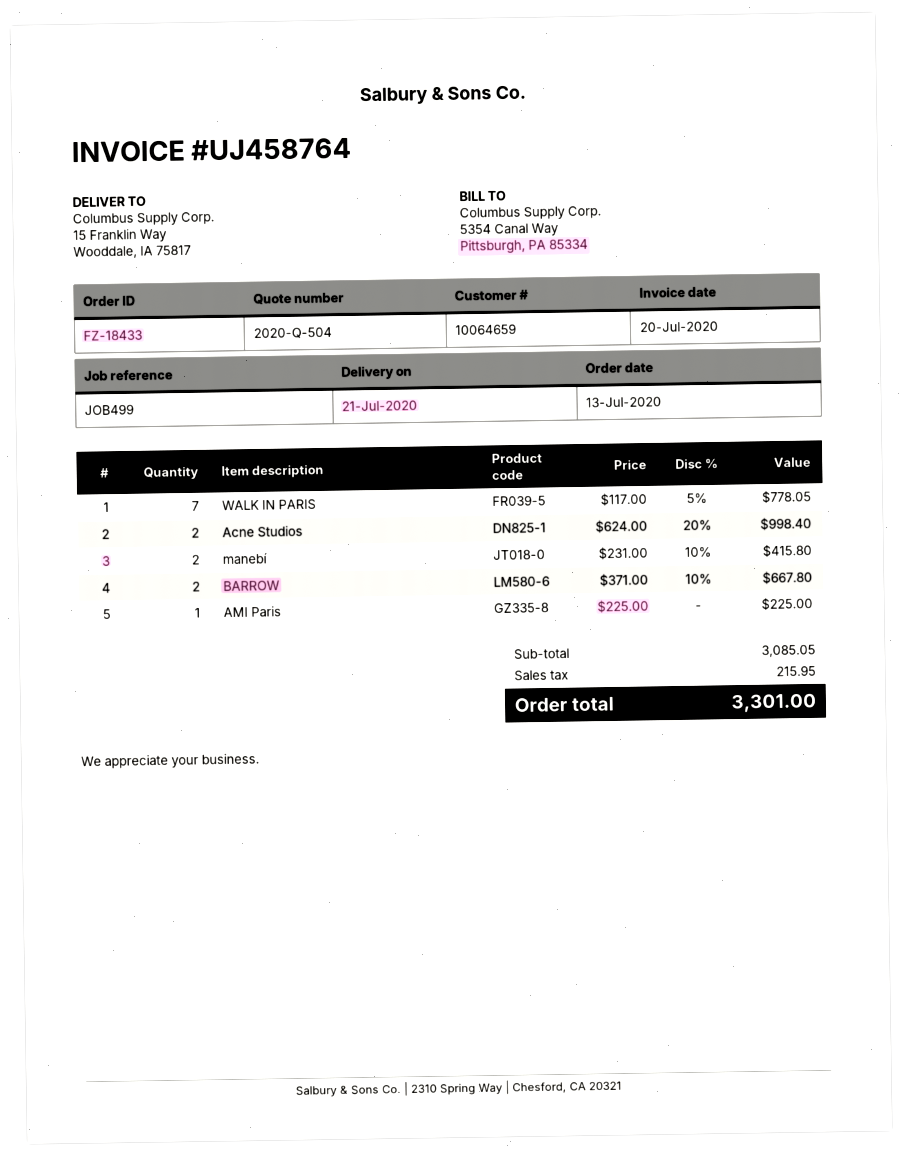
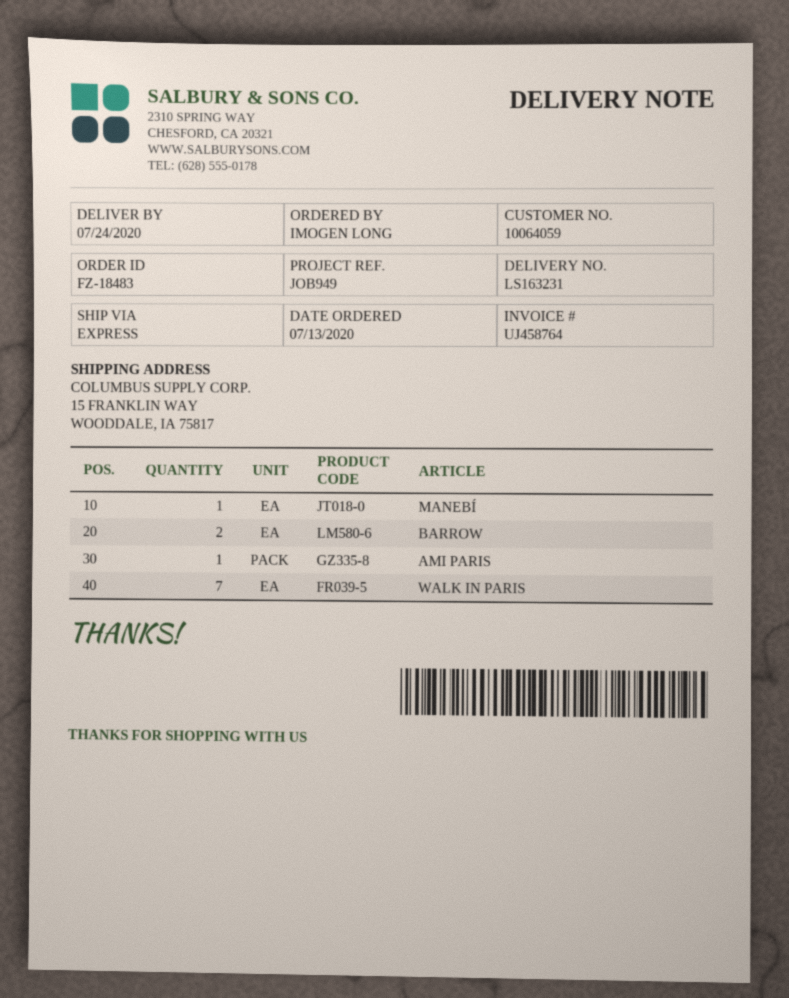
order number: FZ-18433 -> FZ-18483
delivery date: 2020-07-21 -> 2020-07-24
customer number: 10064659 -> 10064059
reference: JOB499 -> JOB949
Acne Studios: 2 -> none
manebí: 2 -> 1

